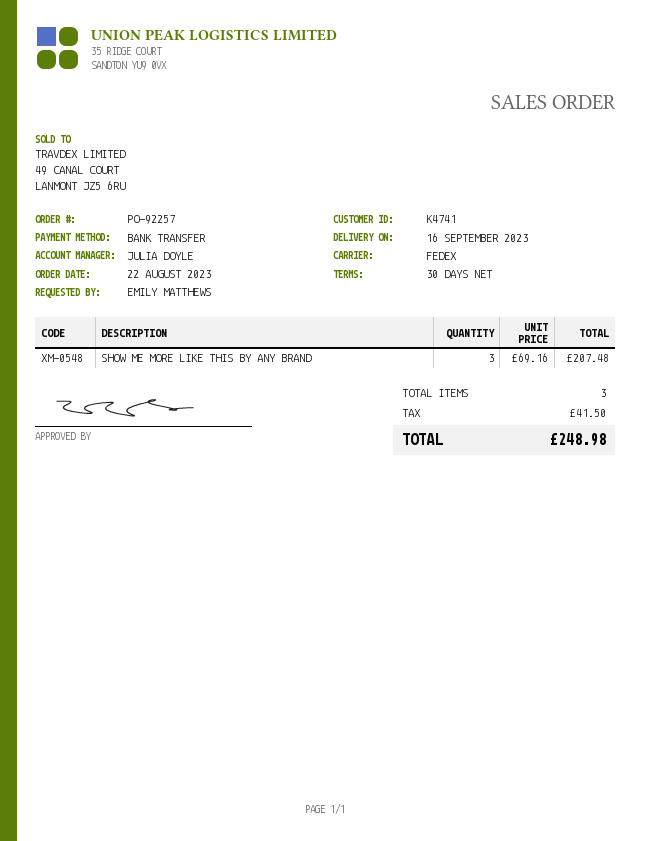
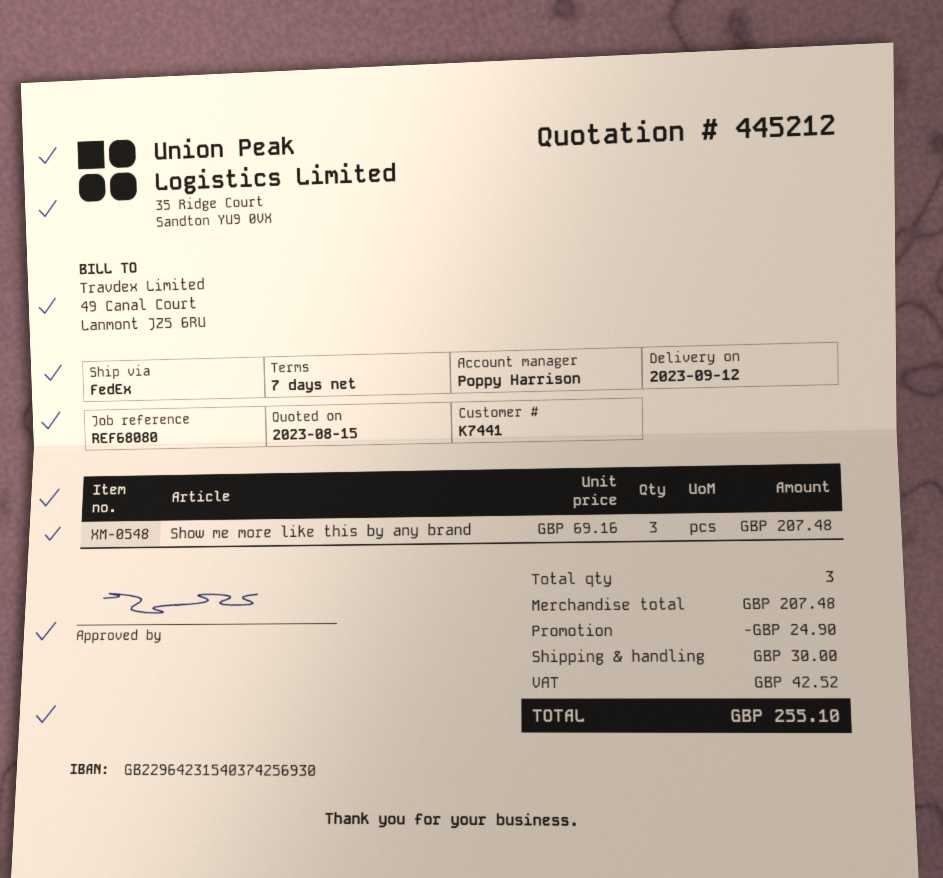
delivery date: 2023-09-16 -> 2023-09-12
payment terms: 30 days -> 7 days
customer number: K4741 -> K7441
sales rep: JULIA DOYLE -> Poppy Harrison
discount: none -> 24.90
shipping: none -> 30.00
tax: 41.50 -> 42.52
total: 248.98 -> 255.10

